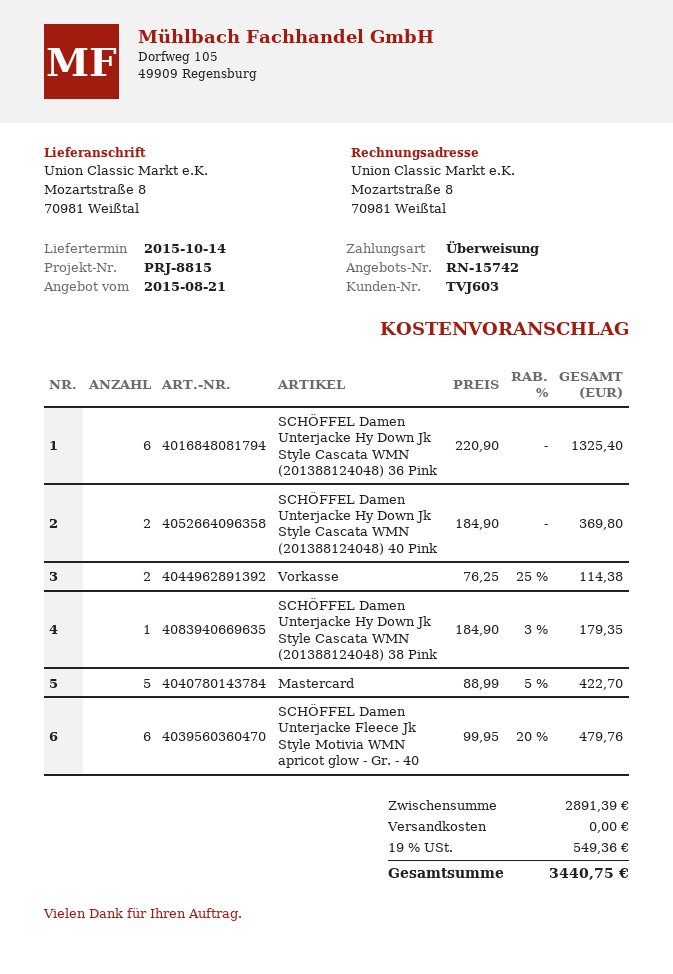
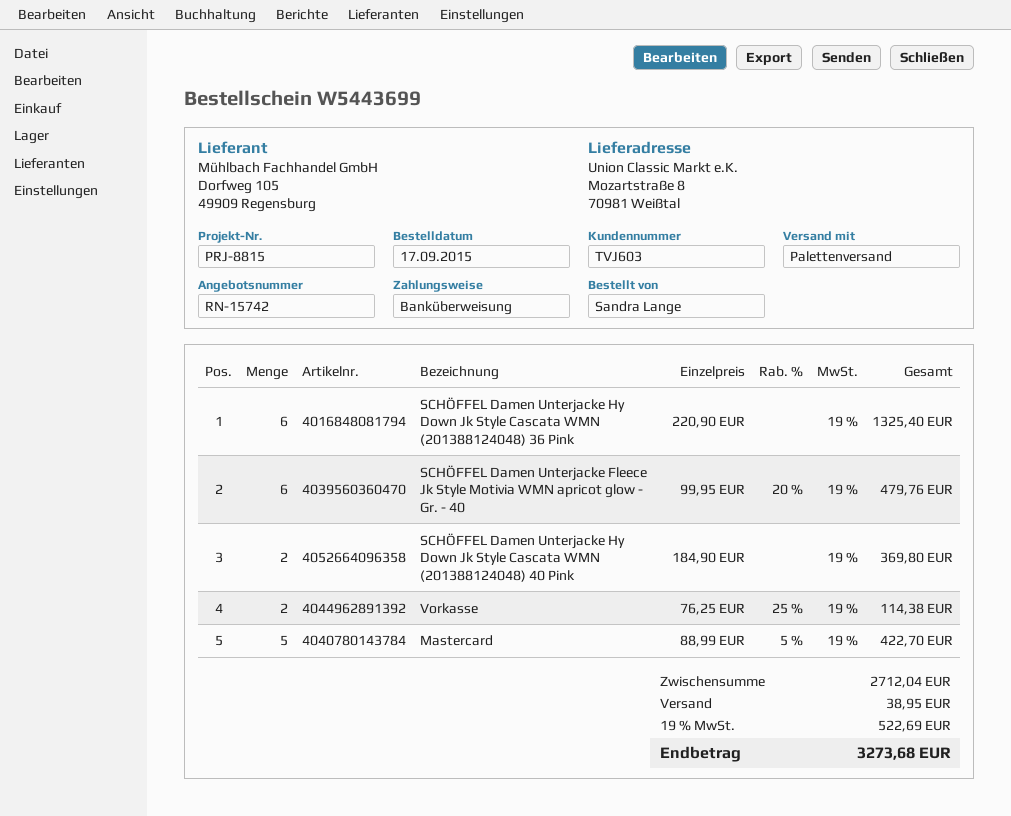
SCHÖFFEL Damen Unterjacke Hy Down Jk Style Cascata WMN (201388124048) 38 Pink: 1 x 184.90 - 3% = 179.35 -> none
subtotal: 2891.39 -> 2712.04
shipping: 0.00 -> 38.95
tax: 19% = 549.36 -> 19% = 522.69
total: 3440.75 -> 3273.68

